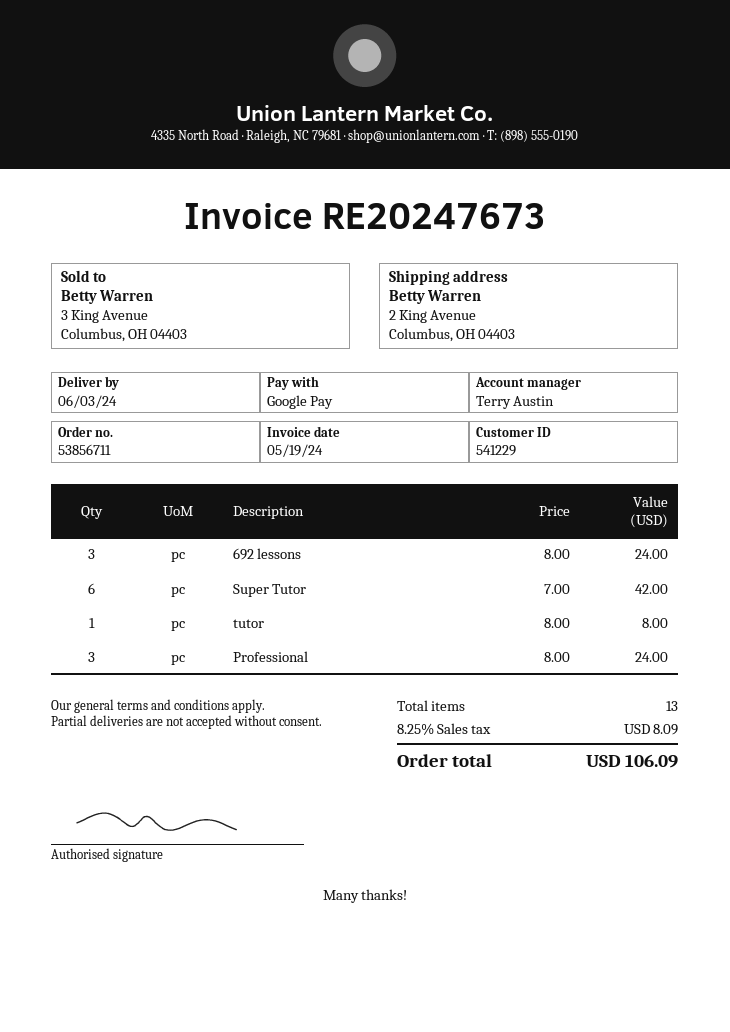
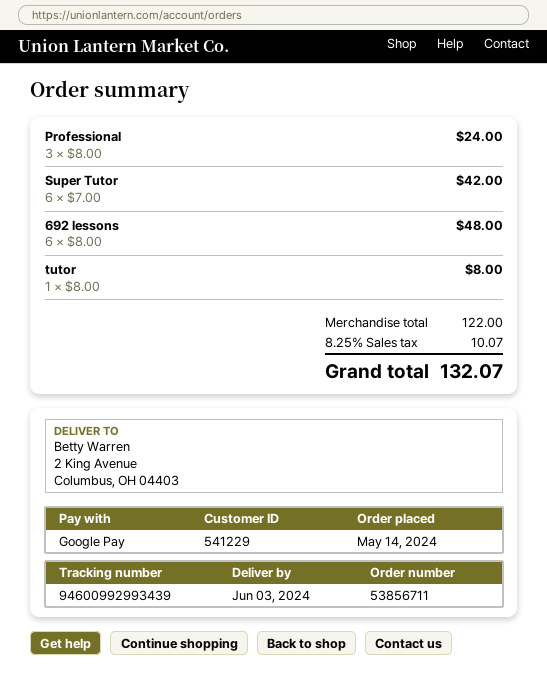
692 lessons: 3 x 8.00 = 24.00 -> 6 x 8.00 = 48.00
tax: 8.25% = 8.09 -> 8.25% = 10.07
total: 106.09 -> 132.07

